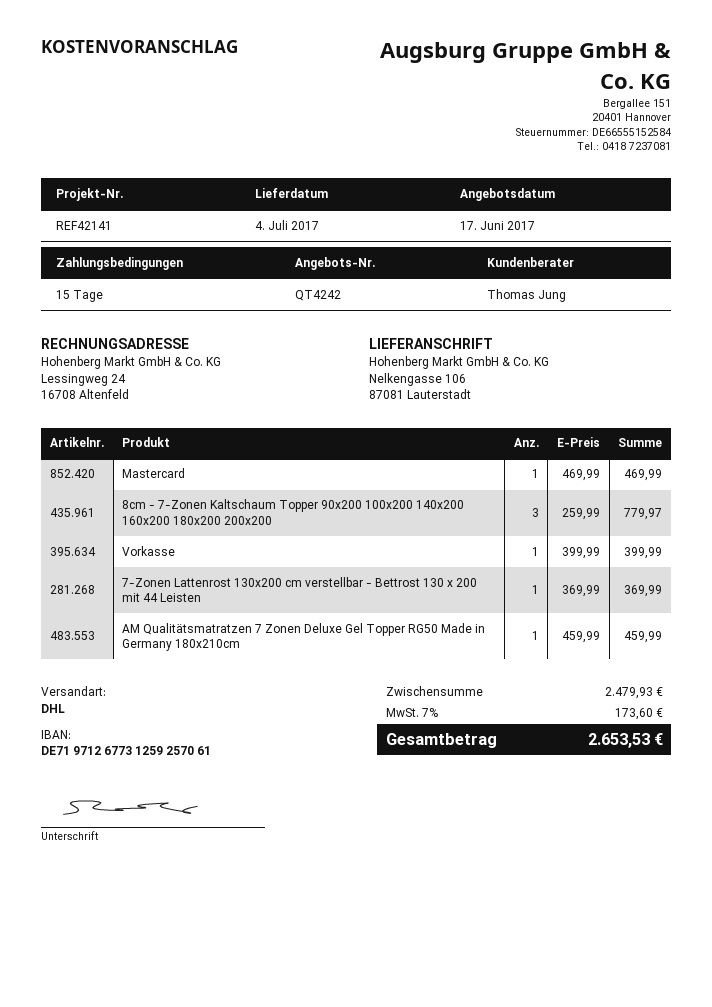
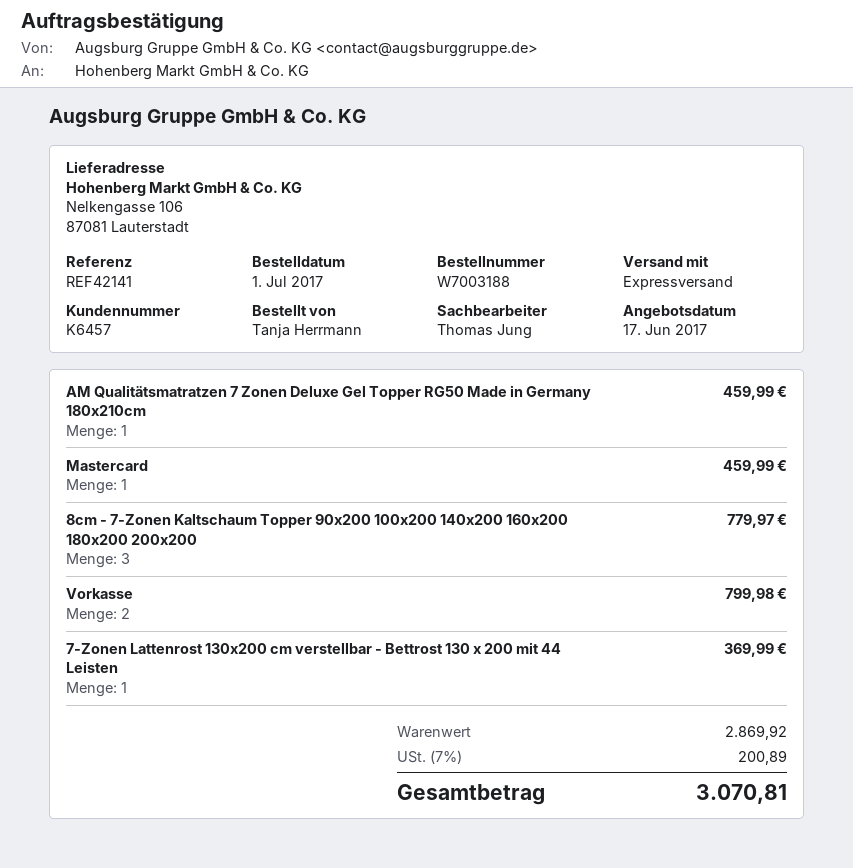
shipping method: DHL -> express
Mastercard: 1 for 469.99 -> 1 for 459.99
Vorkasse: 1 for 399.99 -> 2 for 799.98
subtotal: 2479.93 -> 2869.92
tax: 7% = 173.60 -> 7% = 200.89
total: 2653.53 -> 3070.81

